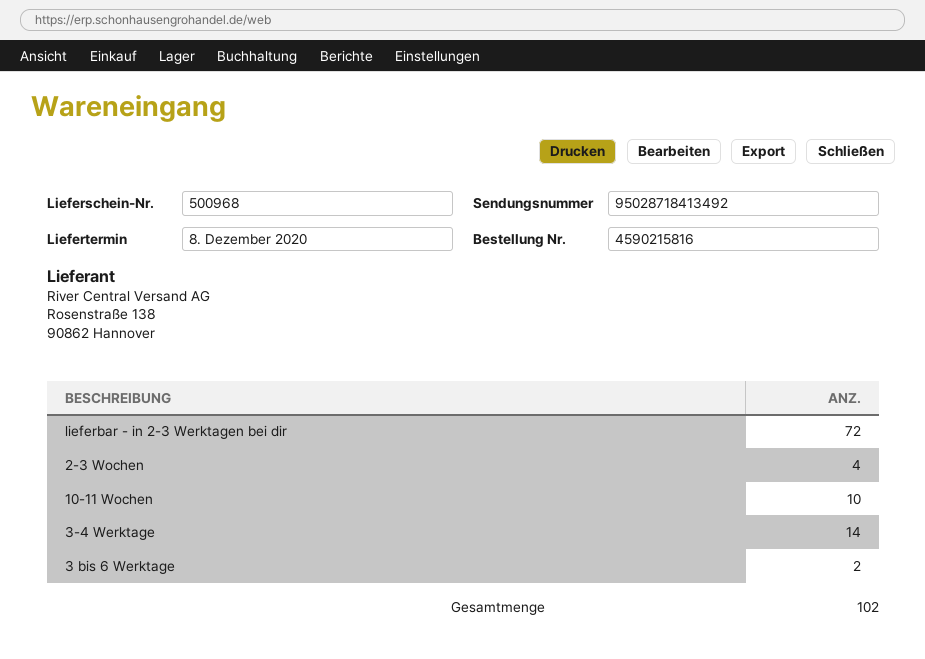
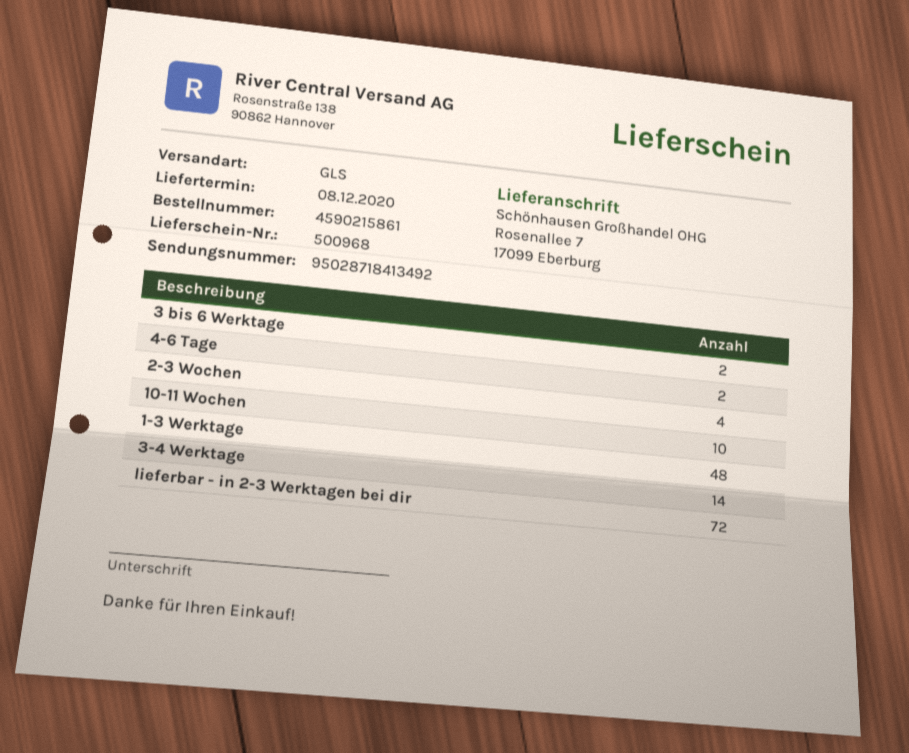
order number: 4590215816 -> 4590215861
4-6 Tage: none -> 2
1-3 Werktage: none -> 48

